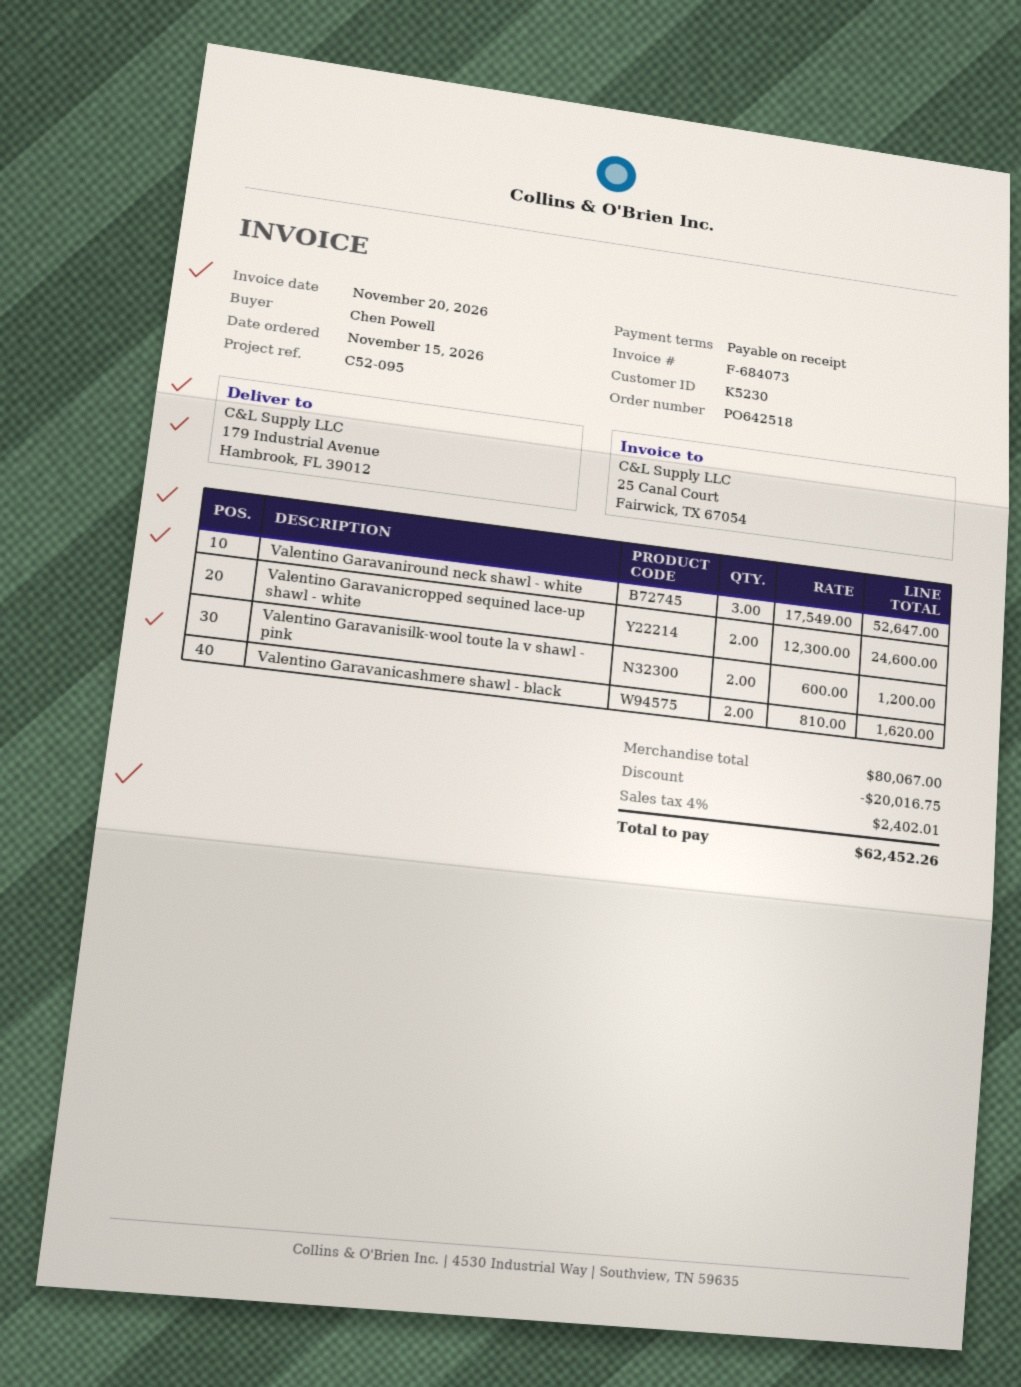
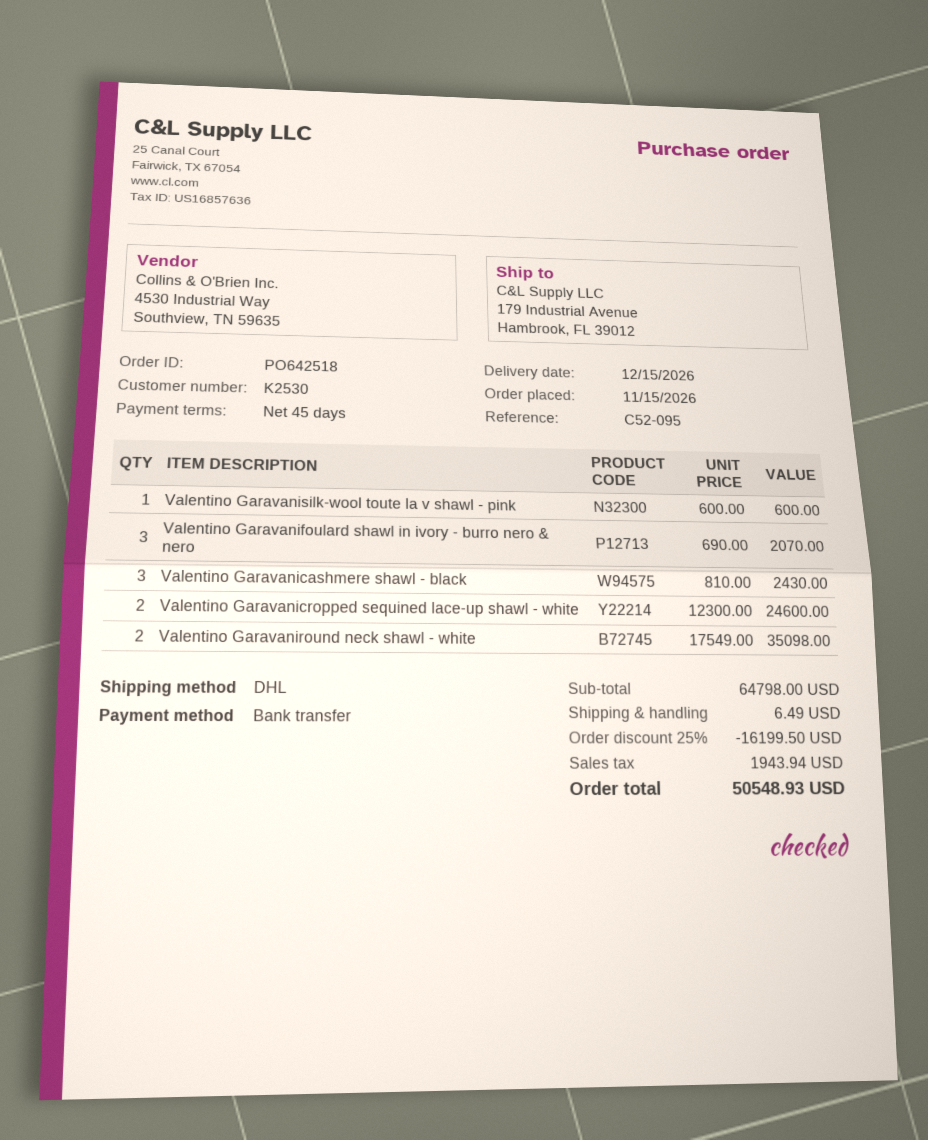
payment terms: on receipt -> 45 days
customer number: K5230 -> K2530
Valentino Garavaniround neck shawl - white: 3 x 17549.00 = 52647.00 -> 2 x 17549.00 = 35098.00
Valentino Garavanisilk-wool toute la v shawl - pink: 2 x 600.00 = 1200.00 -> 1 x 600.00 = 600.00
Valentino Garavanicashmere shawl - black: 2 x 810.00 = 1620.00 -> 3 x 810.00 = 2430.00
Valentino Garavanifoulard shawl in ivory - burro nero & nero: none -> 3 x 690.00 = 2070.00
subtotal: 80067.00 -> 64798.00
discount: 20016.75 -> 16199.50
shipping: none -> 6.49
tax: 2402.01 -> 1943.94
total: 62452.26 -> 50548.93

